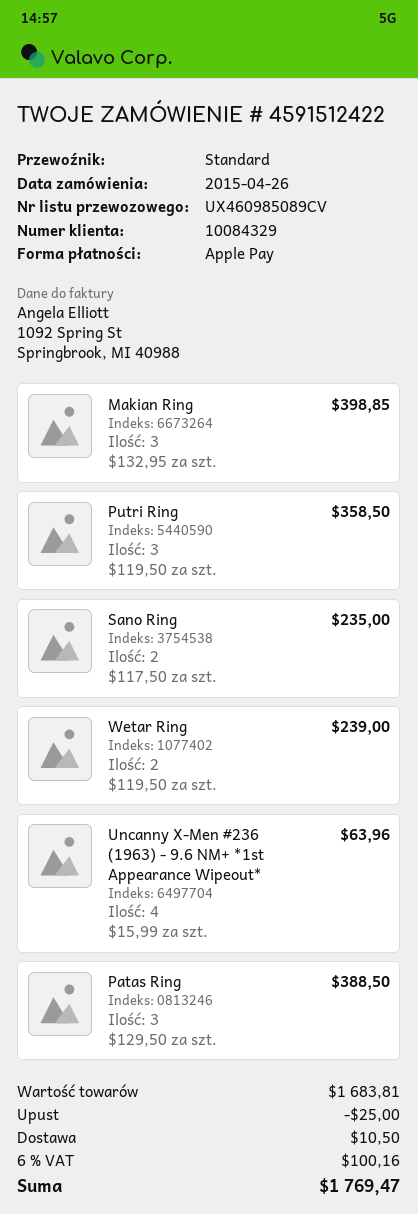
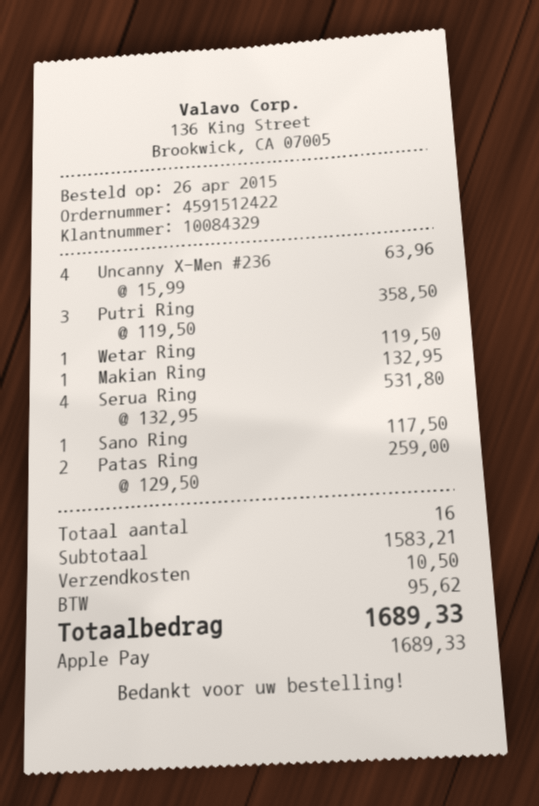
Makian Ring: 3 x 132.95 = 398.85 -> 1 x 132.95 = 132.95
Sano Ring: 2 x 117.50 = 235.00 -> 1 x 117.50 = 117.50
Wetar Ring: 2 x 119.50 = 239.00 -> 1 x 119.50 = 119.50
Patas Ring: 3 x 129.50 = 388.50 -> 2 x 129.50 = 259.00
Serua Ring: none -> 4 x 132.95 = 531.80
subtotal: 1683.81 -> 1583.21
discount: 25.00 -> none
tax: 100.16 -> 95.62
total: 1769.47 -> 1689.33

